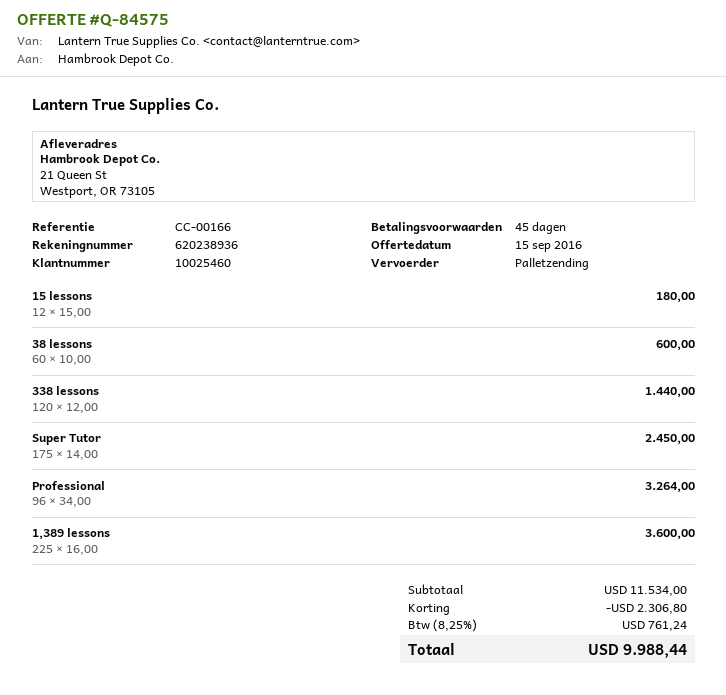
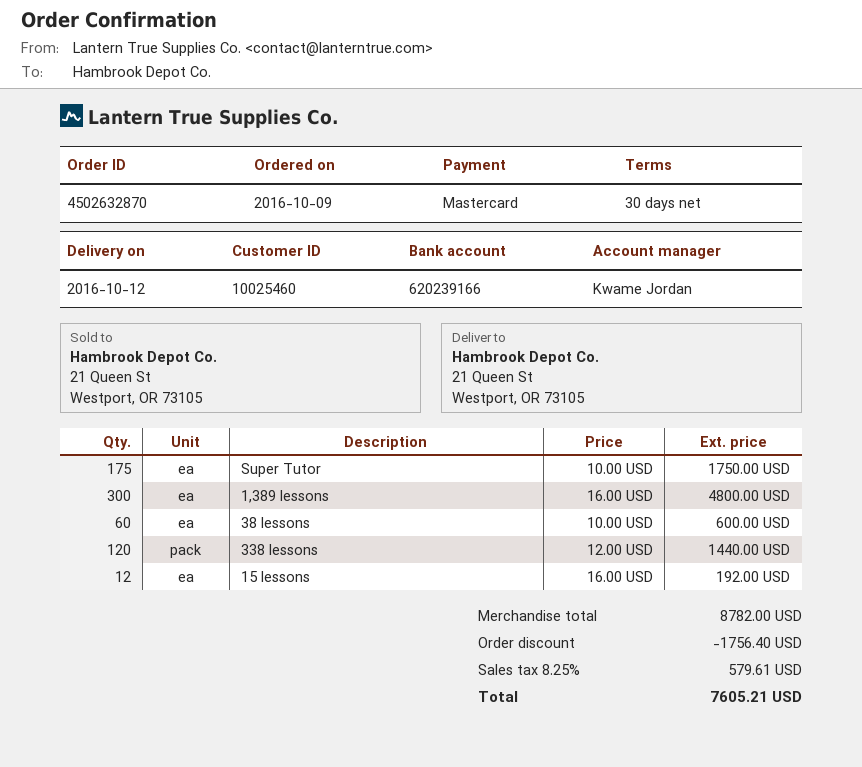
payment terms: 45 days -> 30 days
bank account: 620238936 -> 620239166
15 lessons: 12 x 15.00 = 180.00 -> 12 x 16.00 = 192.00
Super Tutor: 175 x 14.00 = 2450.00 -> 175 x 10.00 = 1750.00
Professional: 96 x 34.00 = 3264.00 -> none
1,389 lessons: 225 x 16.00 = 3600.00 -> 300 x 16.00 = 4800.00
subtotal: 11534.00 -> 8782.00
discount: 2306.80 -> 1756.40
tax: 8.25% = 761.24 -> 8.25% = 579.61
total: 9988.44 -> 7605.21

